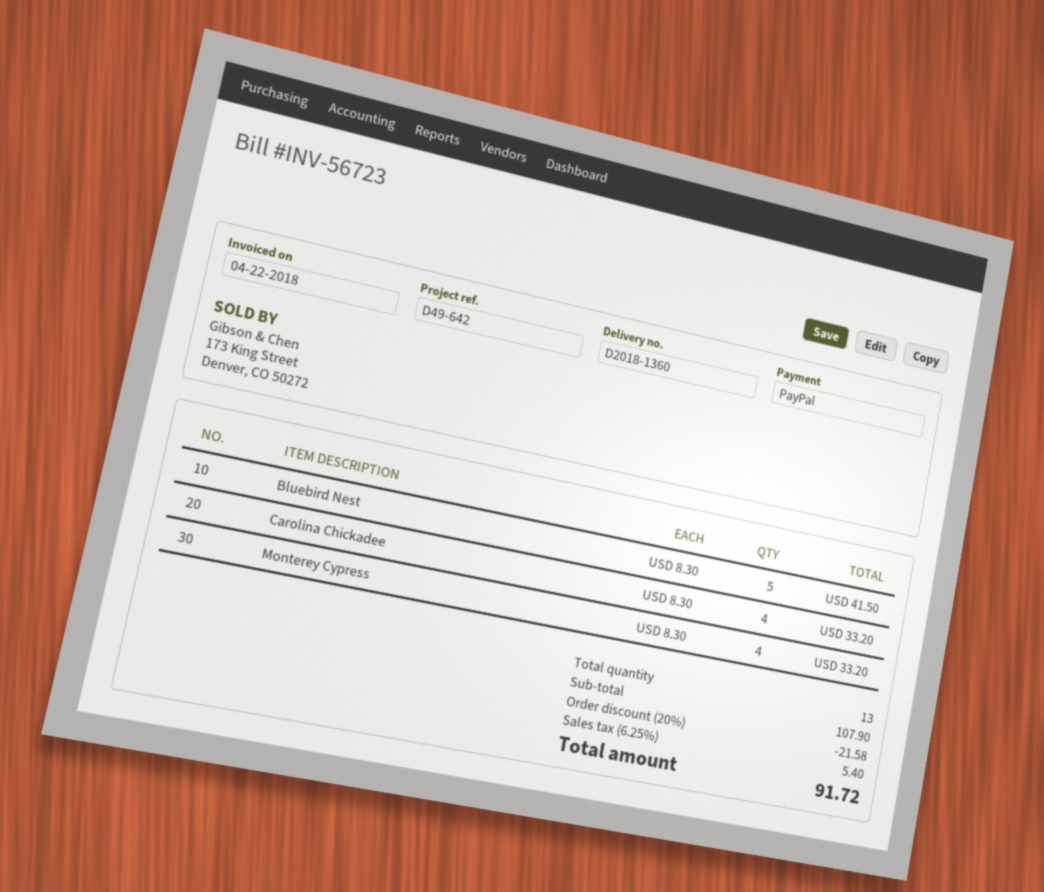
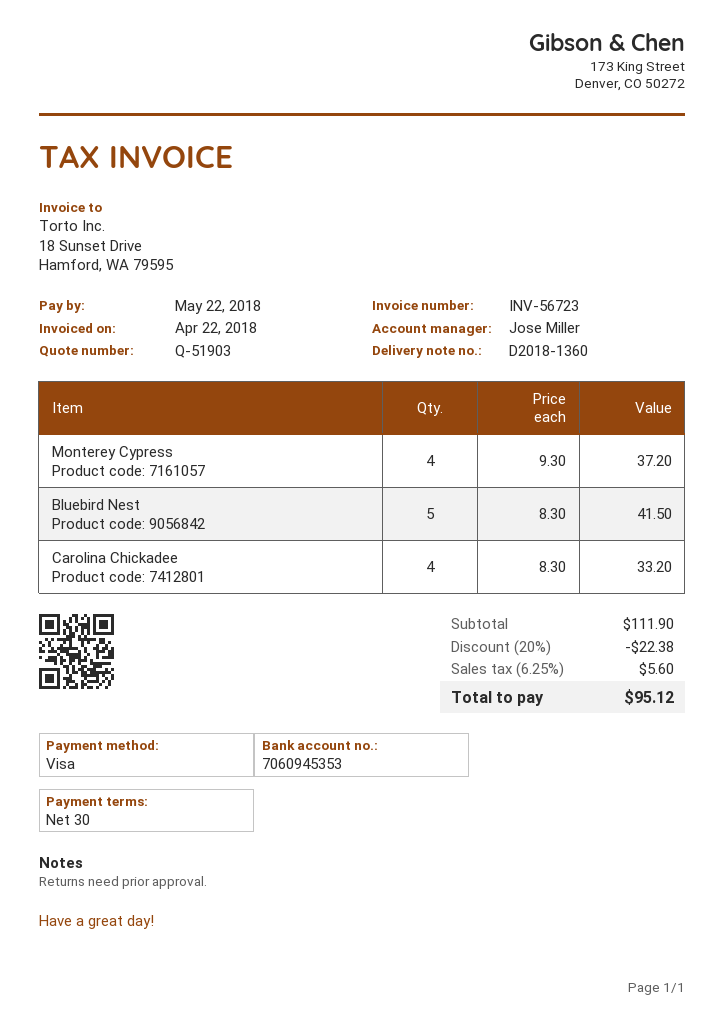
payment method: PayPal -> Visa
Monterey Cypress: 4 x 8.30 = 33.20 -> 4 x 9.30 = 37.20
subtotal: 107.90 -> 111.90
discount: 20% = 21.58 -> 20% = 22.38
tax: 6.25% = 5.40 -> 6.25% = 5.60
total: 91.72 -> 95.12

